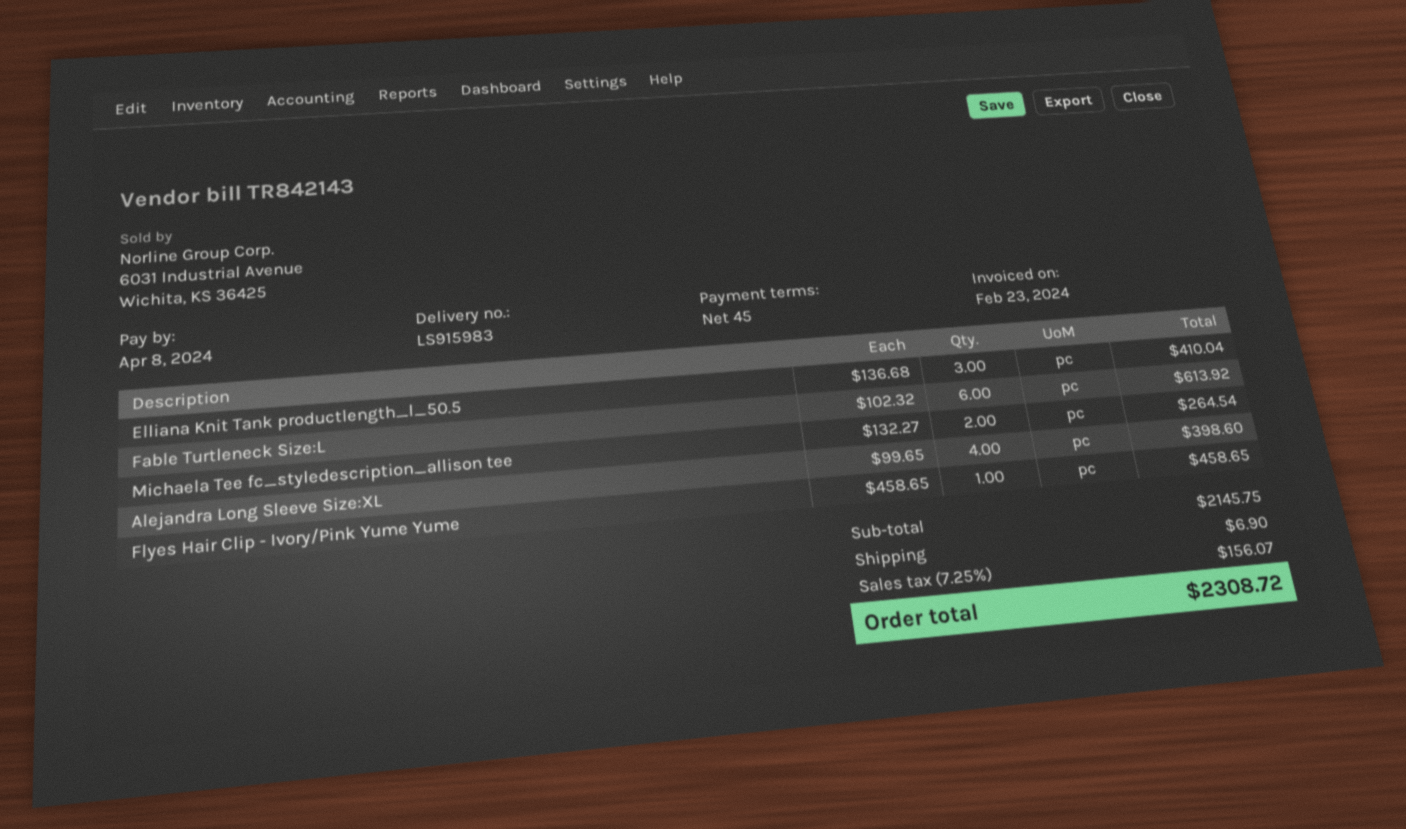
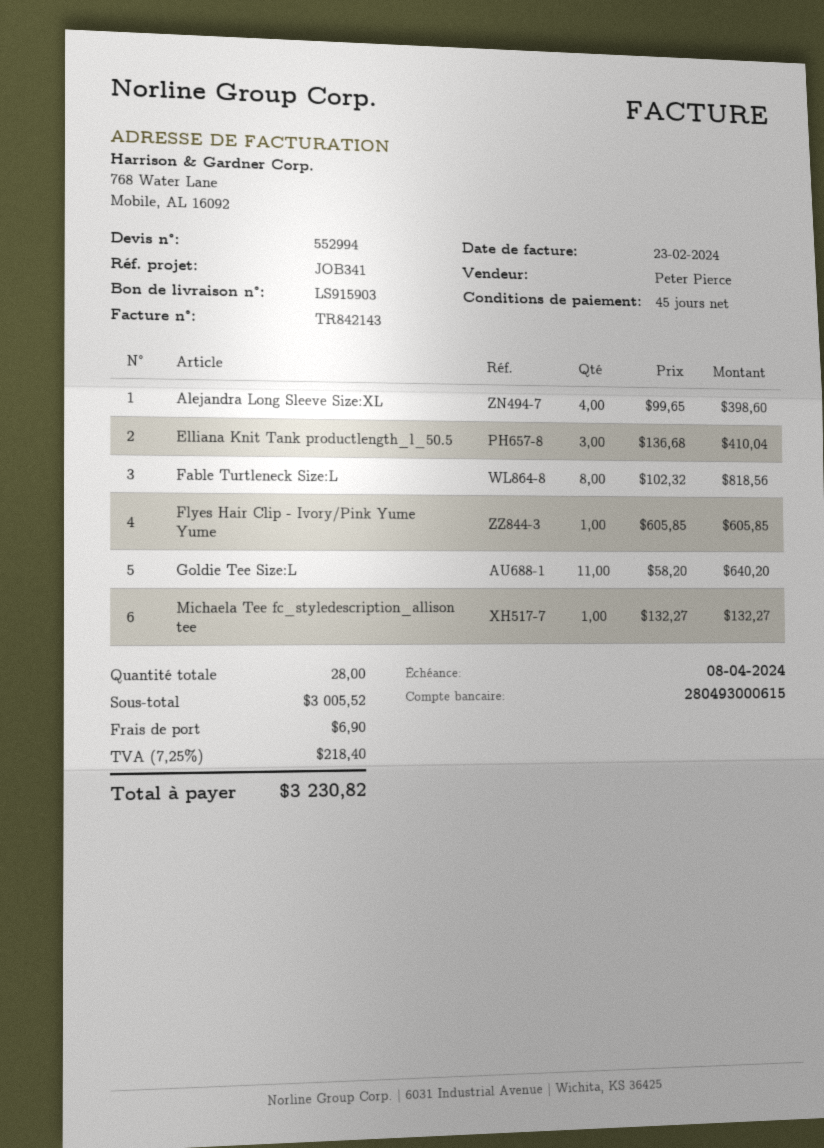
delivery note number: LS915983 -> LS915903
Fable Turtleneck Size:L: 6 x 102.32 = 613.92 -> 8 x 102.32 = 818.56
Michaela Tee fc_styledescription_allison tee: 2 x 132.27 = 264.54 -> 1 x 132.27 = 132.27
Flyes Hair Clip - Ivory/Pink Yume Yume: 1 x 458.65 = 458.65 -> 1 x 605.85 = 605.85
Goldie Tee Size:L: none -> 11 x 58.20 = 640.20
subtotal: 2145.75 -> 3005.52
tax: 7.25% = 156.07 -> 7.25% = 218.40
total: 2308.72 -> 3230.82

